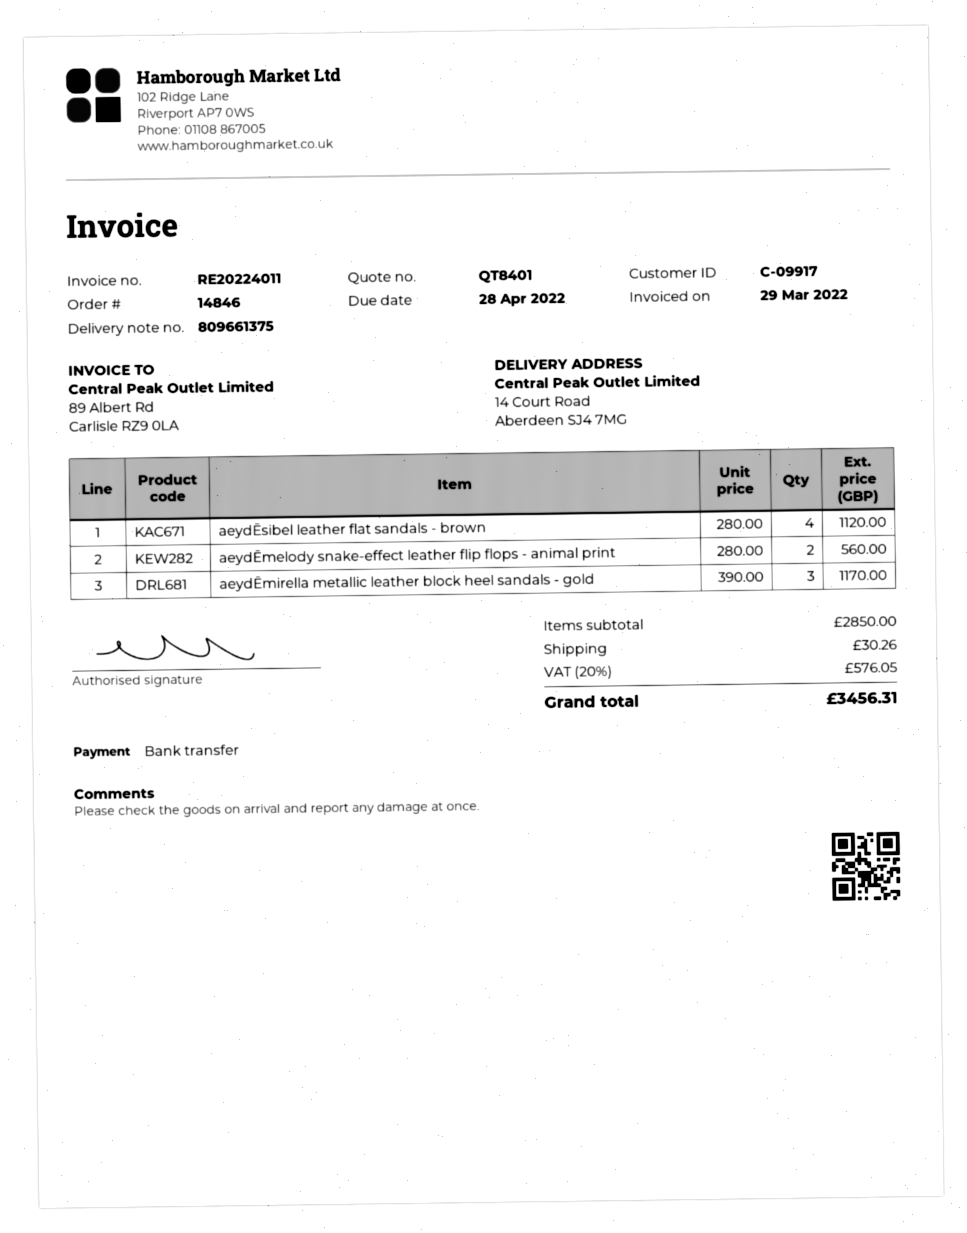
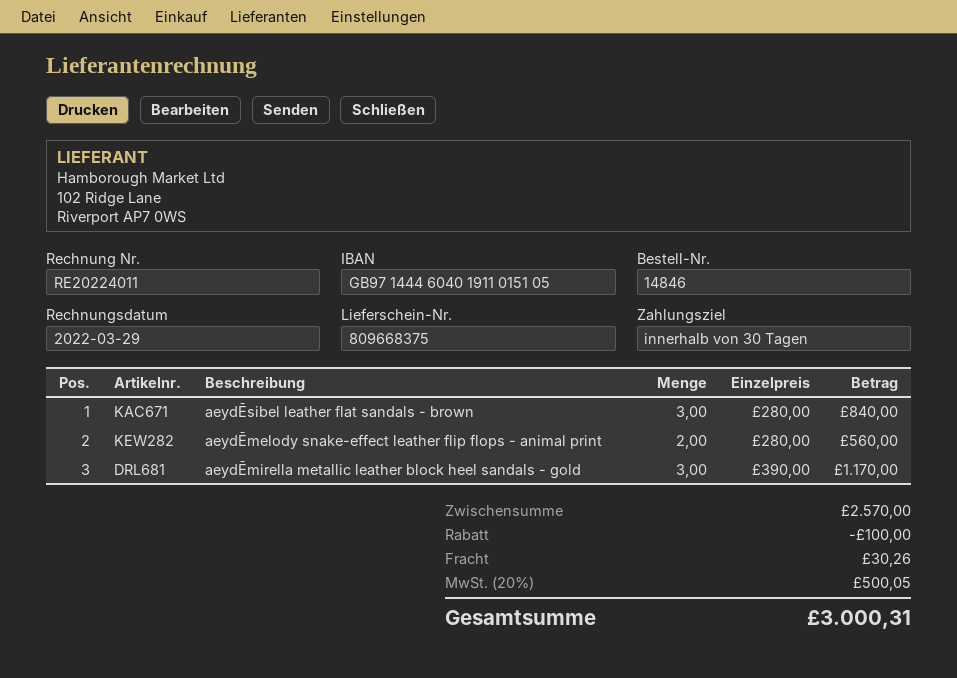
delivery note number: 809661375 -> 809668375
aeydĒsibel leather flat sandals - brown: 4 x 280.00 = 1120.00 -> 3 x 280.00 = 840.00
subtotal: 2850.00 -> 2570.00
discount: none -> 100.00
tax: 20% = 576.05 -> 20% = 500.05
total: 3456.31 -> 3000.31

